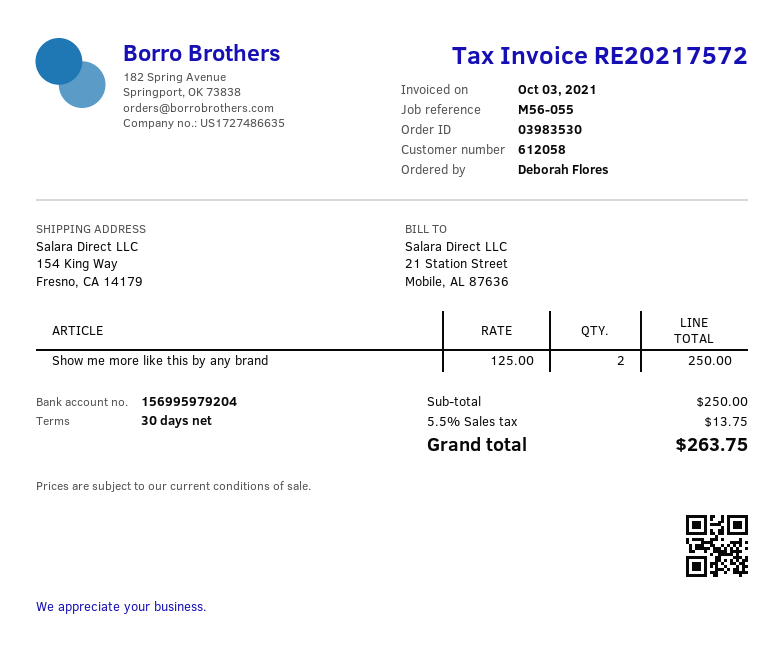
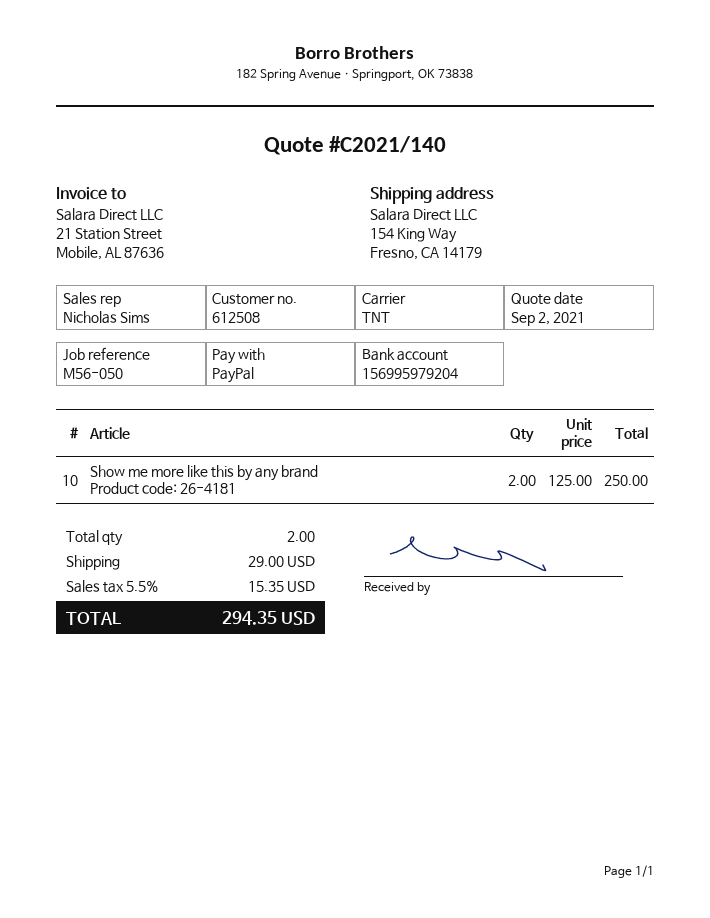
customer number: 612058 -> 612508
reference: M56-055 -> M56-050
shipping: none -> 29.00
tax: 5.5% = 13.75 -> 5.5% = 15.35
total: 263.75 -> 294.35

